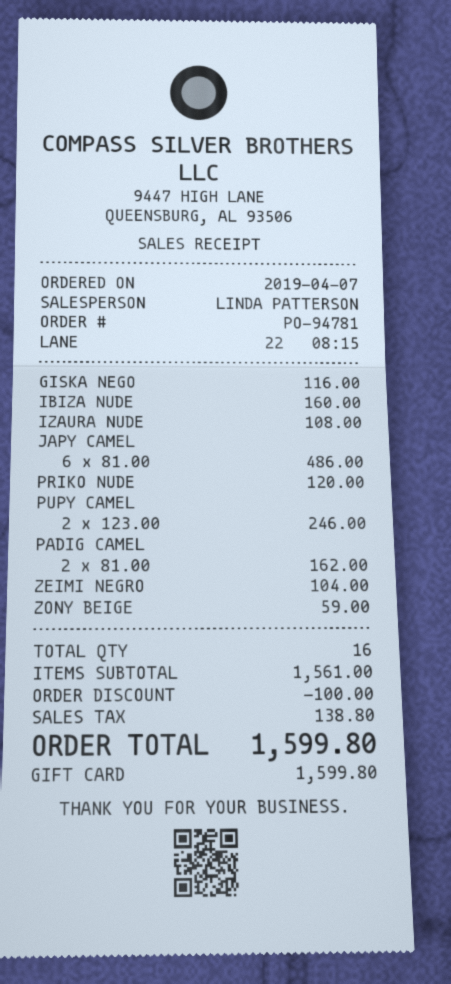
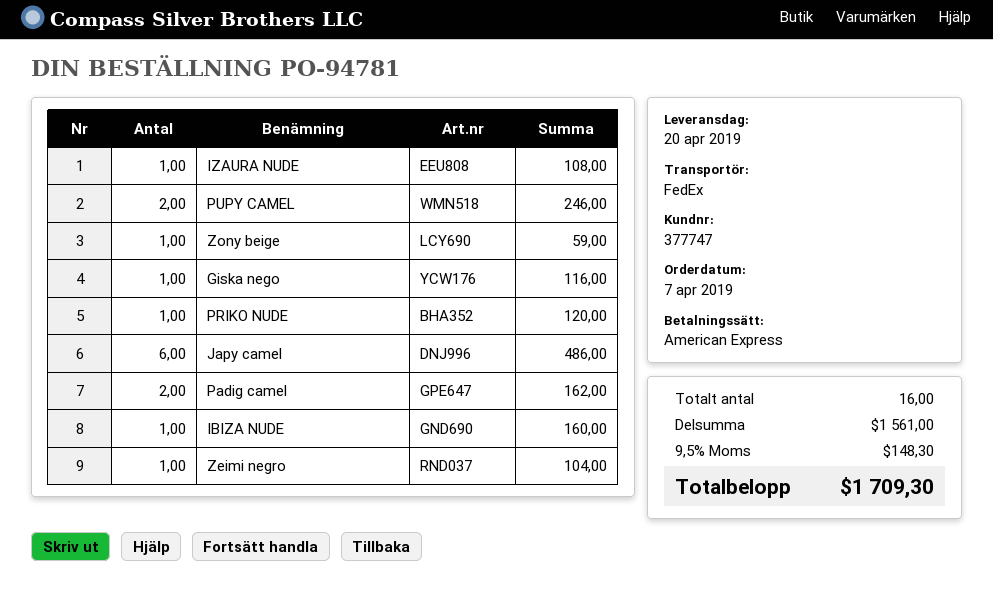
payment method: gift card -> American Express
discount: 100.00 -> none
tax: 138.80 -> 148.30
total: 1599.80 -> 1709.30

